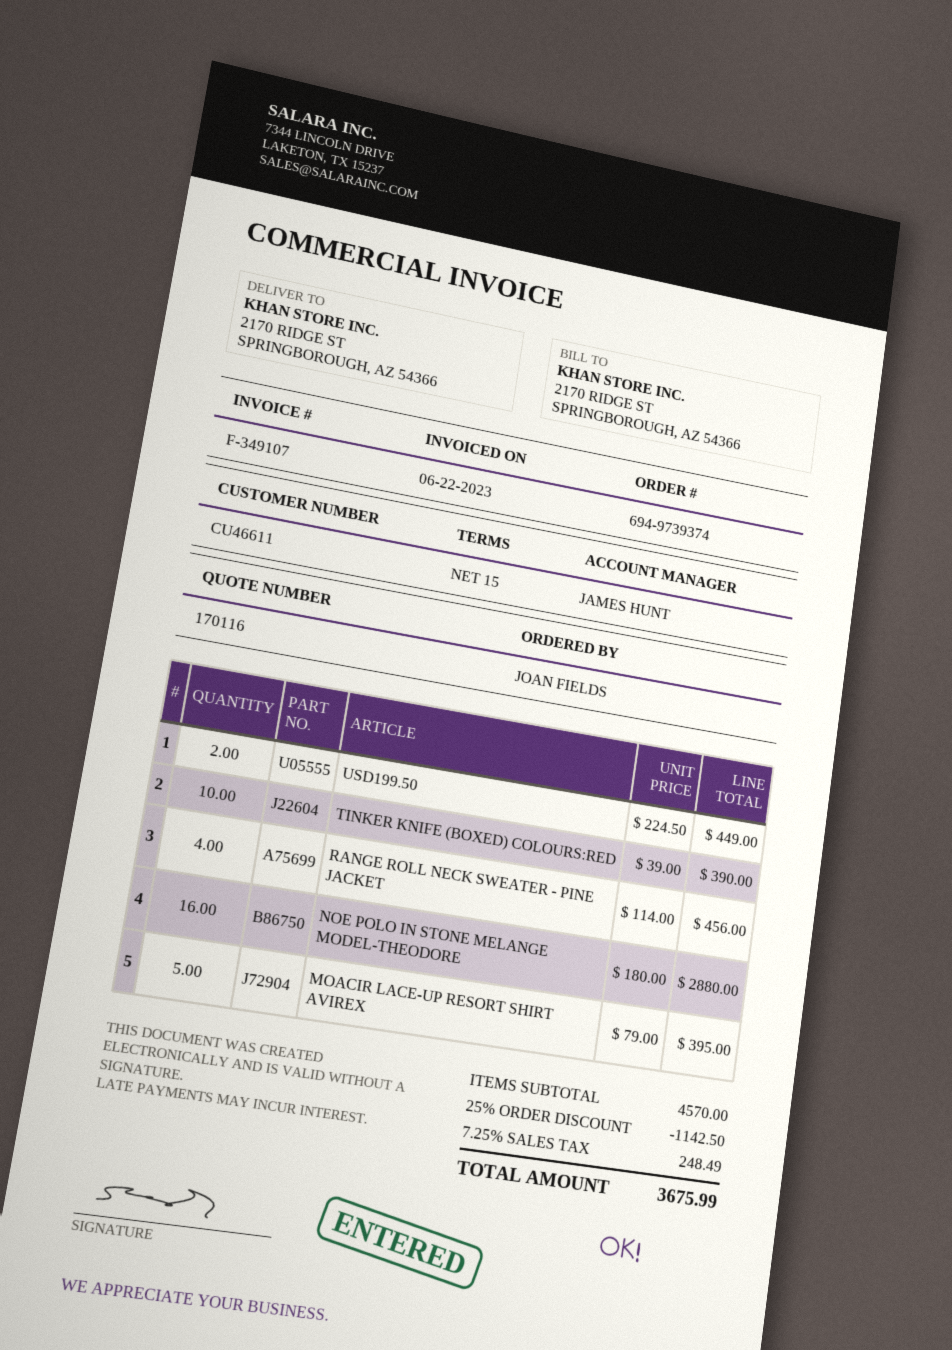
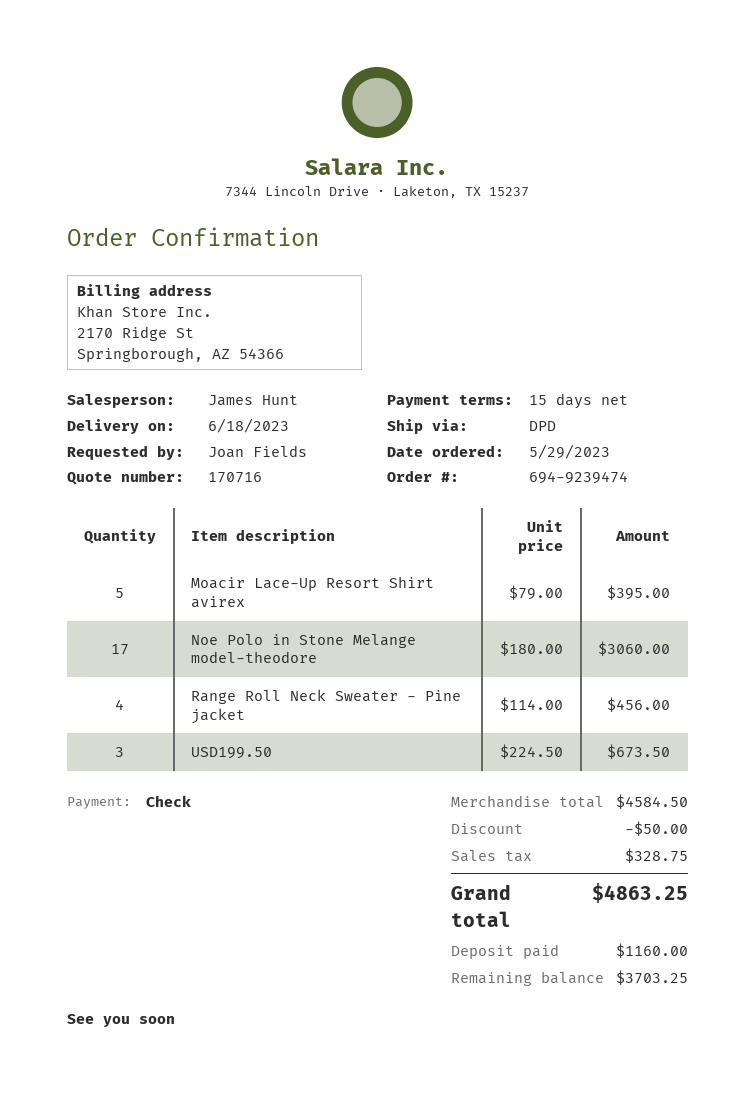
quote number: 170116 -> 170716
order number: 694-9739374 -> 694-9239474
USD199.50: 2 x 224.50 = 449.00 -> 3 x 224.50 = 673.50
TINKER KNIFE (BOXED) COLOURS:RED: 10 x 39.00 = 390.00 -> none
NOE POLO IN STONE MELANGE MODEL-THEODORE: 16 x 180.00 = 2880.00 -> 17 x 180.00 = 3060.00
subtotal: 4570.00 -> 4584.50
discount: 1142.50 -> 50.00
tax: 248.49 -> 328.75
total: 3675.99 -> 4863.25

